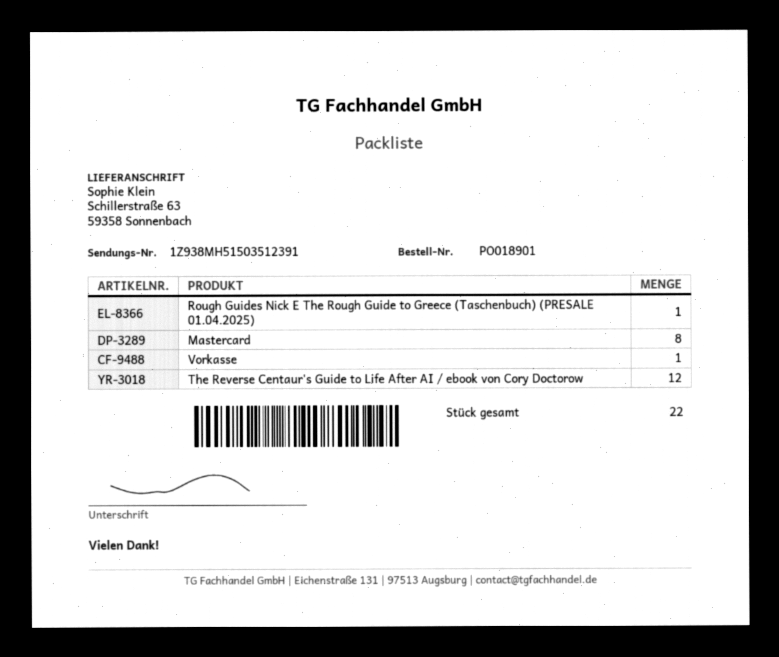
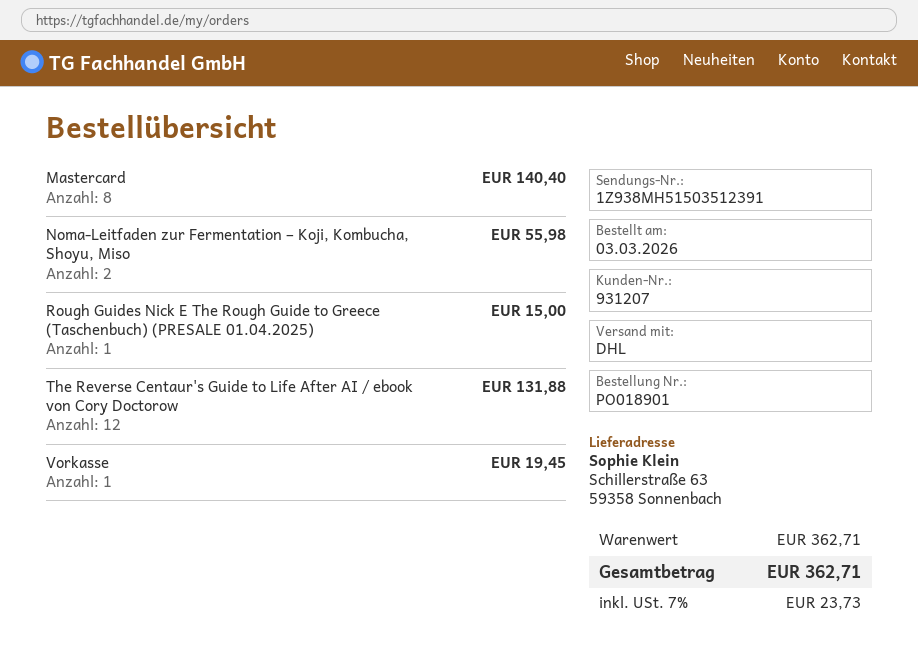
Noma-Leitfaden zur Fermentation – Koji, Kombucha, Shoyu, Miso: none -> 2

